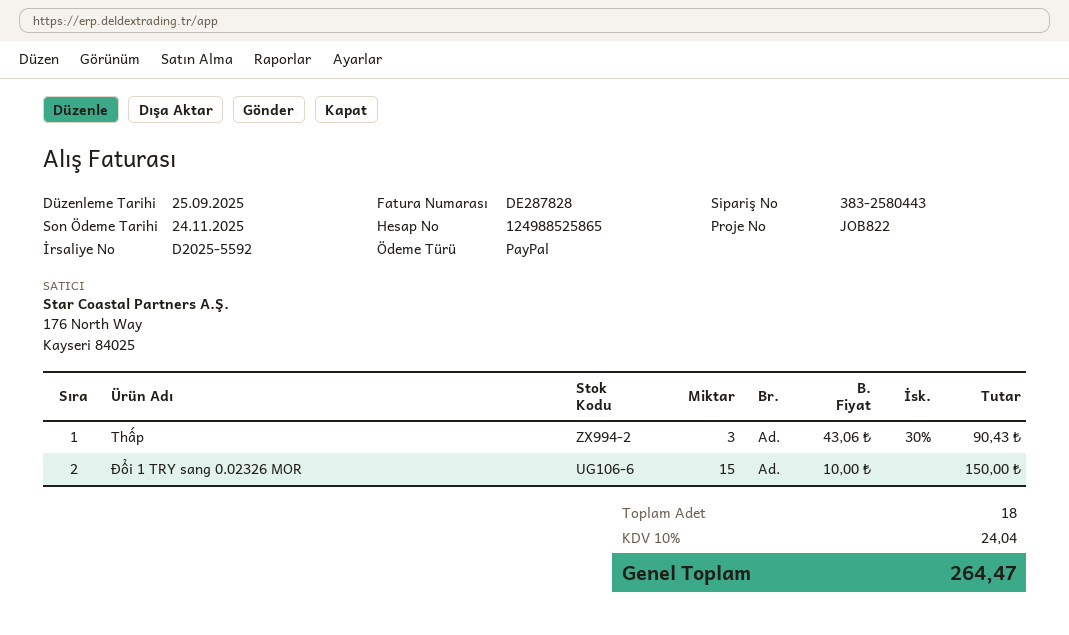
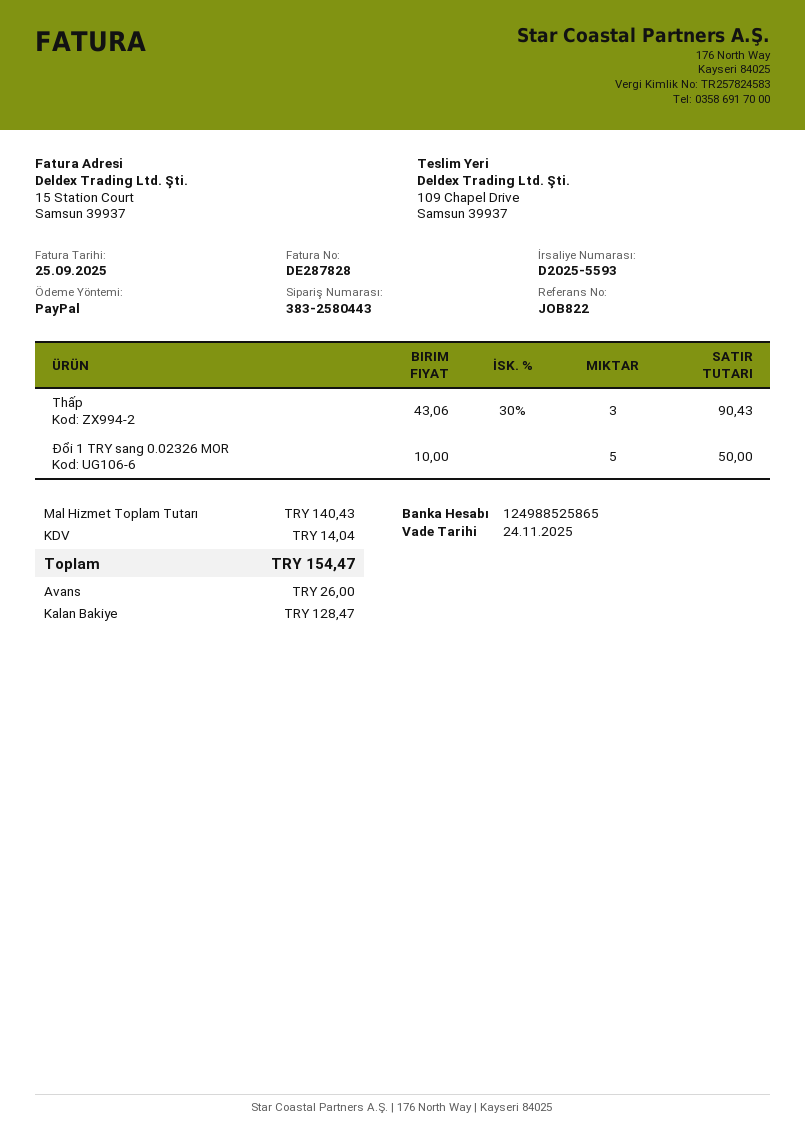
delivery note number: D2025-5592 -> D2025-5593
Đổi 1 TRY sang 0.02326 MOR: 15 x 10.00 = 150.00 -> 5 x 10.00 = 50.00
tax: 24.04 -> 14.04
total: 264.47 -> 154.47

